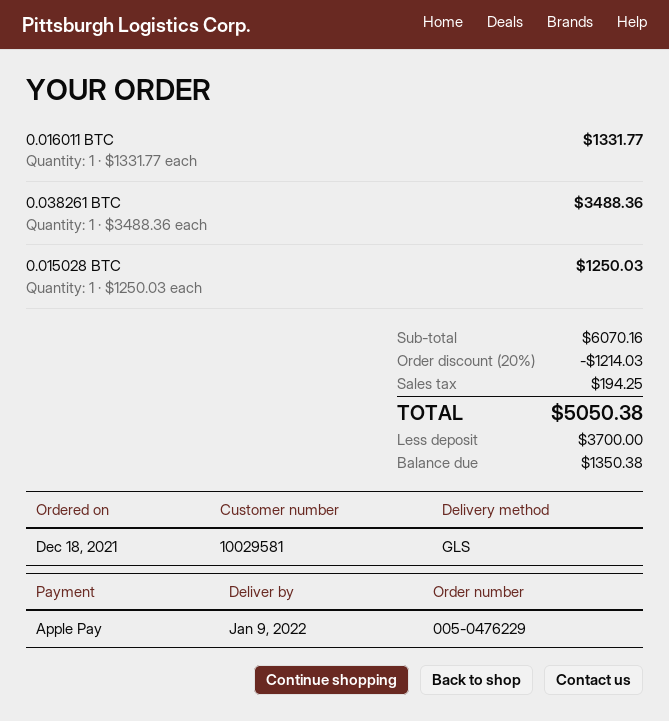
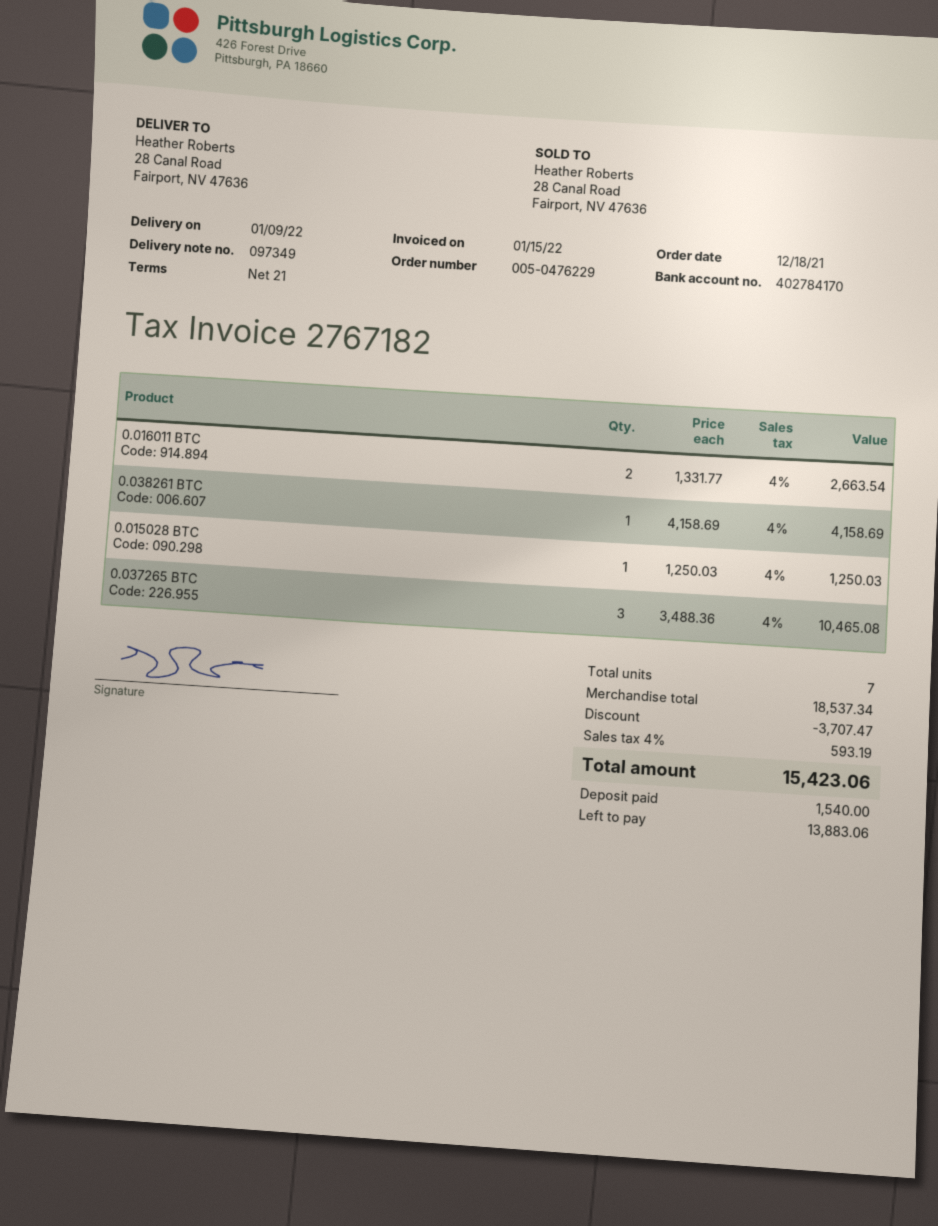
0.016011 BTC: 1 x 1331.77 = 1331.77 -> 2 x 1331.77 = 2663.54
0.038261 BTC: 1 x 3488.36 = 3488.36 -> 1 x 4158.69 = 4158.69
0.037265 BTC: none -> 3 x 3488.36 = 10465.08
subtotal: 6070.16 -> 18537.34
discount: 1214.03 -> 3707.47
tax: 194.25 -> 593.19
total: 5050.38 -> 15423.06
deposit: 3700.00 -> 1540.00
balance: 1350.38 -> 13883.06

